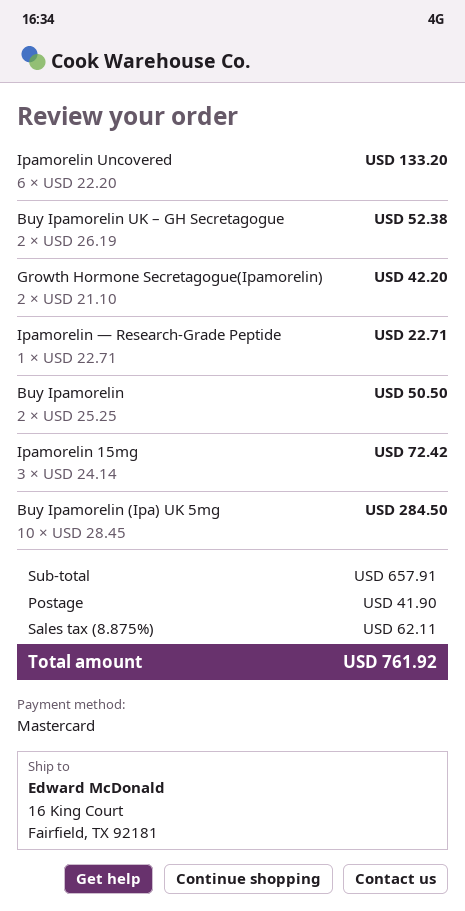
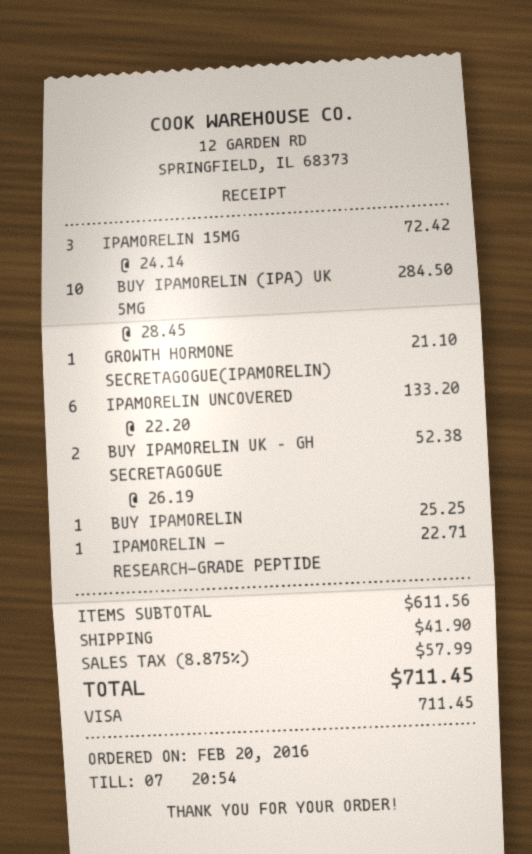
payment method: Mastercard -> Visa
Growth Hormone Secretagogue(Ipamorelin): 2 x 21.10 = 42.20 -> 1 x 21.10 = 21.10
Buy Ipamorelin: 2 x 25.25 = 50.50 -> 1 x 25.25 = 25.25
subtotal: 657.91 -> 611.56
tax: 8.875% = 62.11 -> 8.875% = 57.99
total: 761.92 -> 711.45

